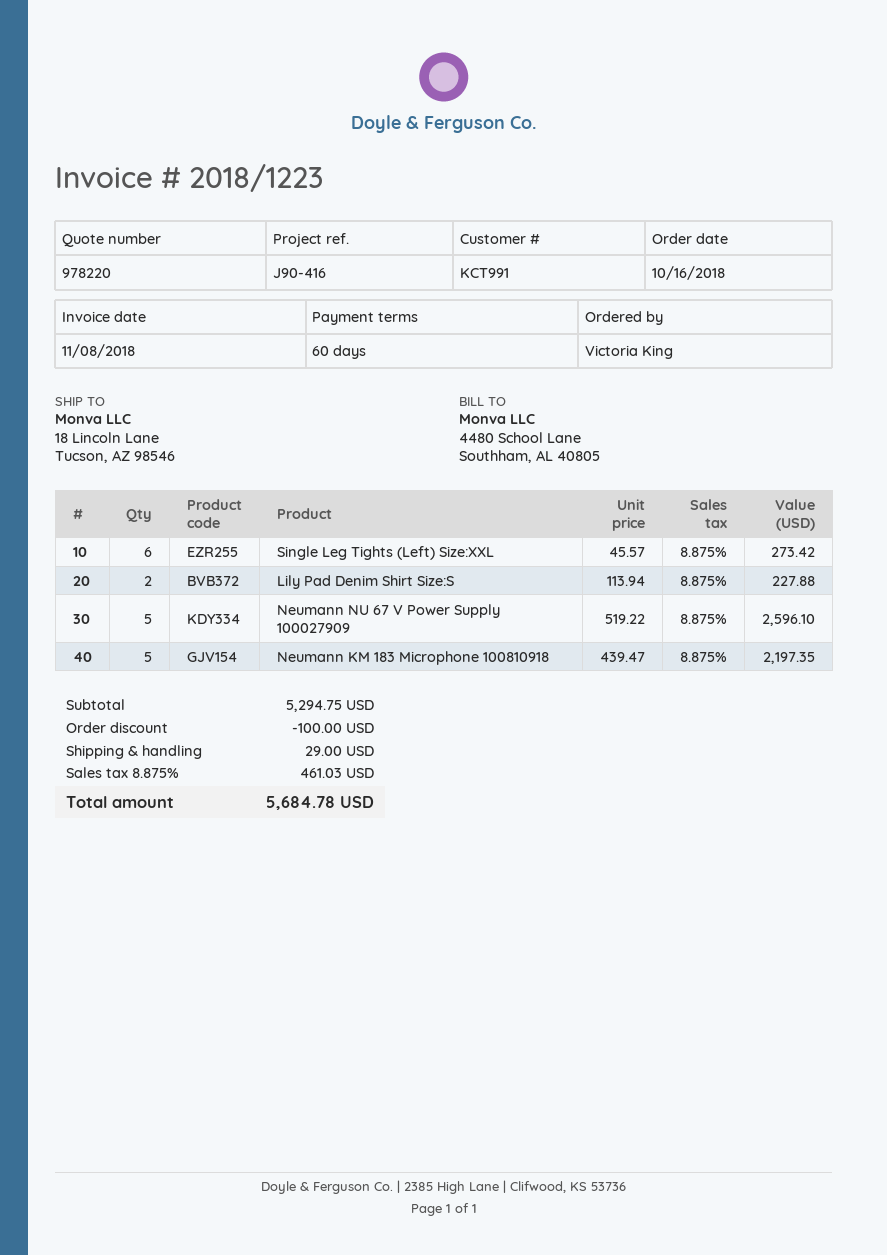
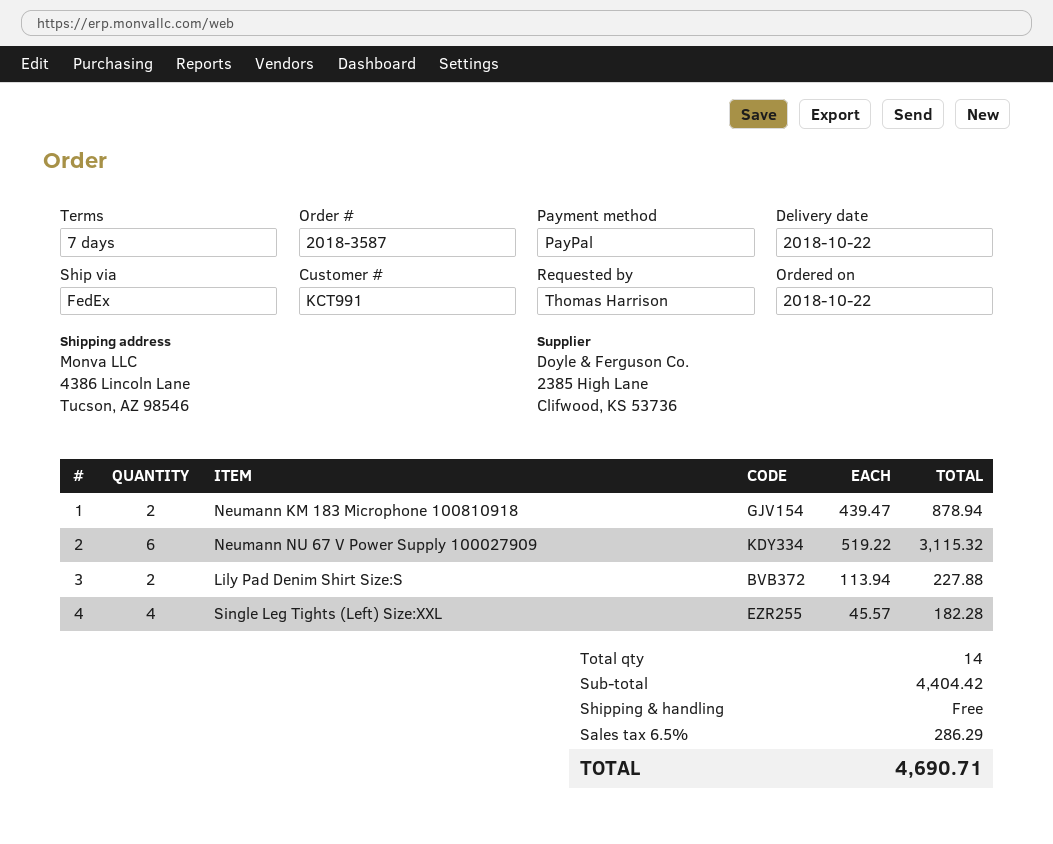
order date: 2018-10-16 -> 2018-10-22
payment terms: 60 days -> 7 days
ordered by: Victoria King -> Thomas Harrison
ship to: 18 Lincoln Lane, Tucson, AZ 98546 -> 4386 Lincoln Lane, Tucson, AZ 98546
Single Leg Tights (Left) Size:XXL: 6 x 45.57 = 273.42 -> 4 x 45.57 = 182.28
Neumann NU 67 V Power Supply 100027909: 5 x 519.22 = 2596.10 -> 6 x 519.22 = 3115.32
Neumann KM 183 Microphone 100810918: 5 x 439.47 = 2197.35 -> 2 x 439.47 = 878.94
subtotal: 5294.75 -> 4404.42
discount: 100.00 -> none
shipping: 29.00 -> 0.00
tax: 8.875% = 461.03 -> 6.5% = 286.29
total: 5684.78 -> 4690.71

